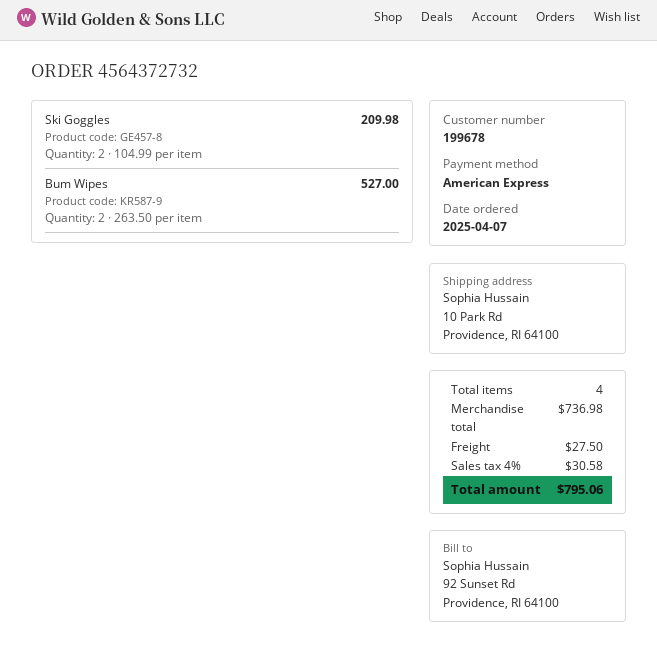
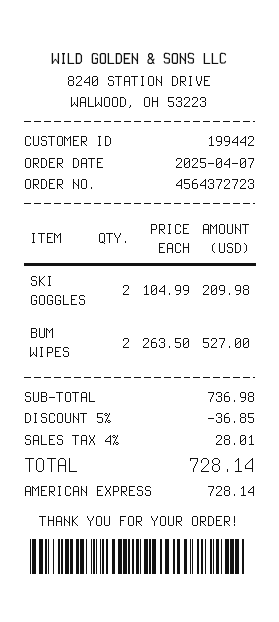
order number: 4564372732 -> 4564372723
customer number: 199678 -> 199442
discount: none -> 5% = 36.85
shipping: 27.50 -> none
tax: 4% = 30.58 -> 4% = 28.01
total: 795.06 -> 728.14

